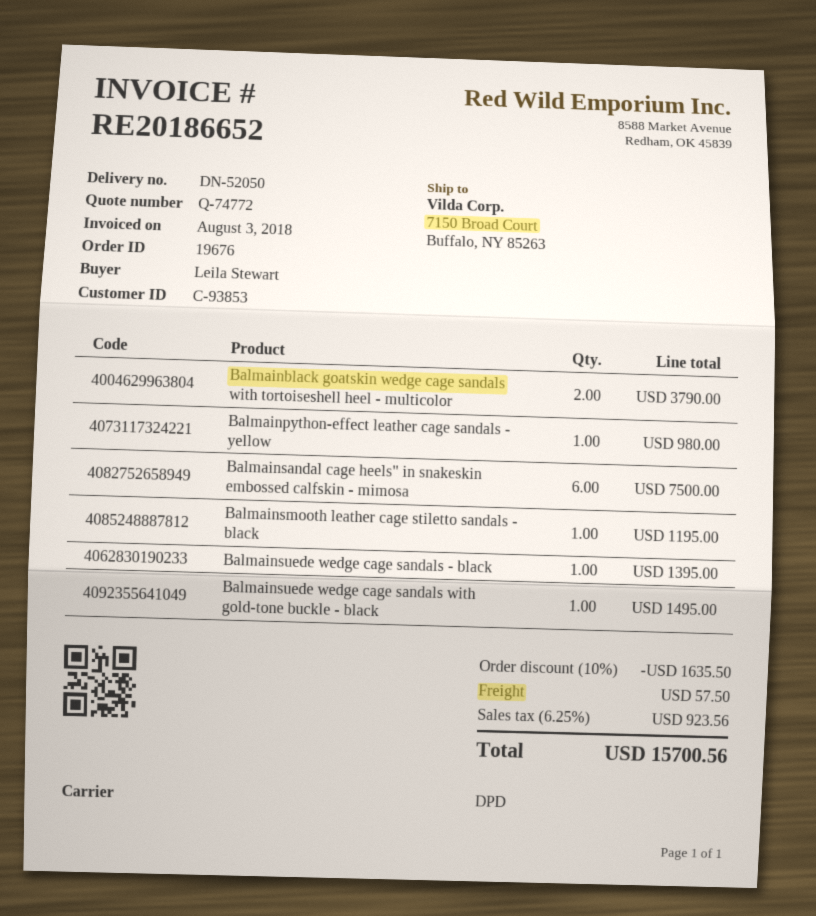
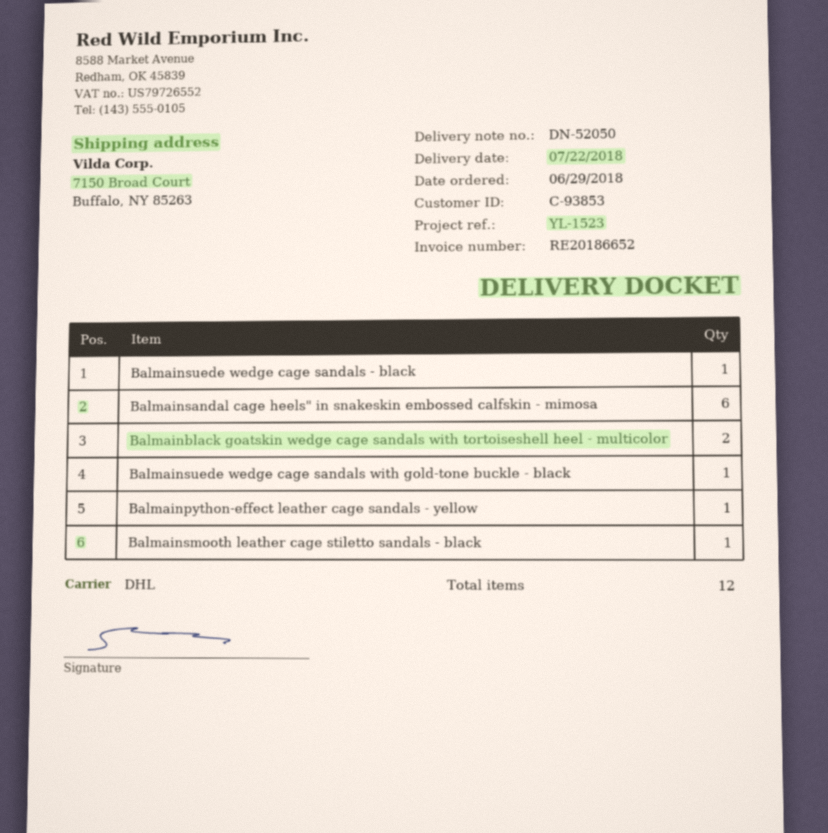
shipping method: DPD -> DHL

